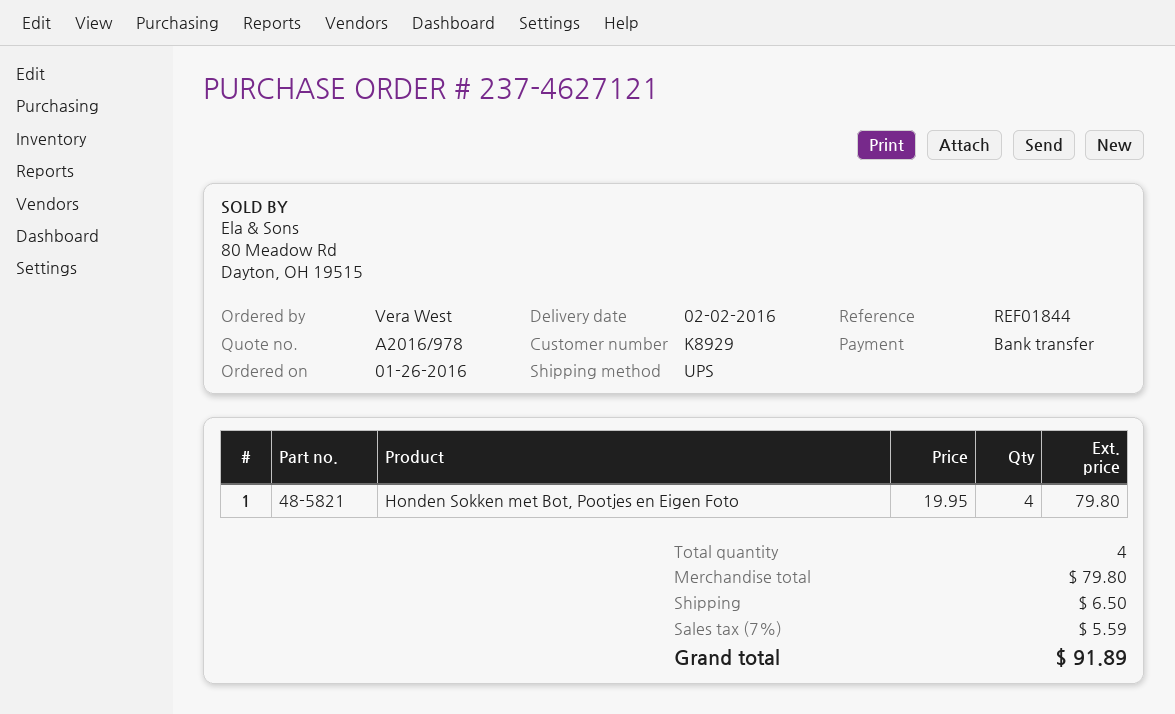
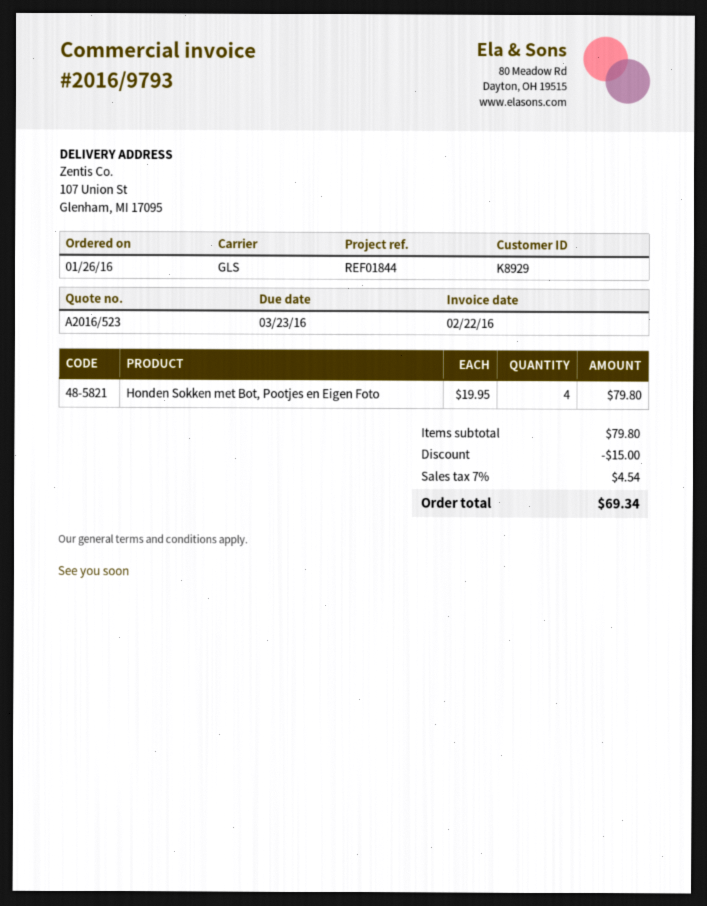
quote number: A2016/978 -> A2016/523
shipping method: UPS -> GLS
discount: none -> 15.00
shipping: 6.50 -> none
tax: 7% = 5.59 -> 7% = 4.54
total: 91.89 -> 69.34

